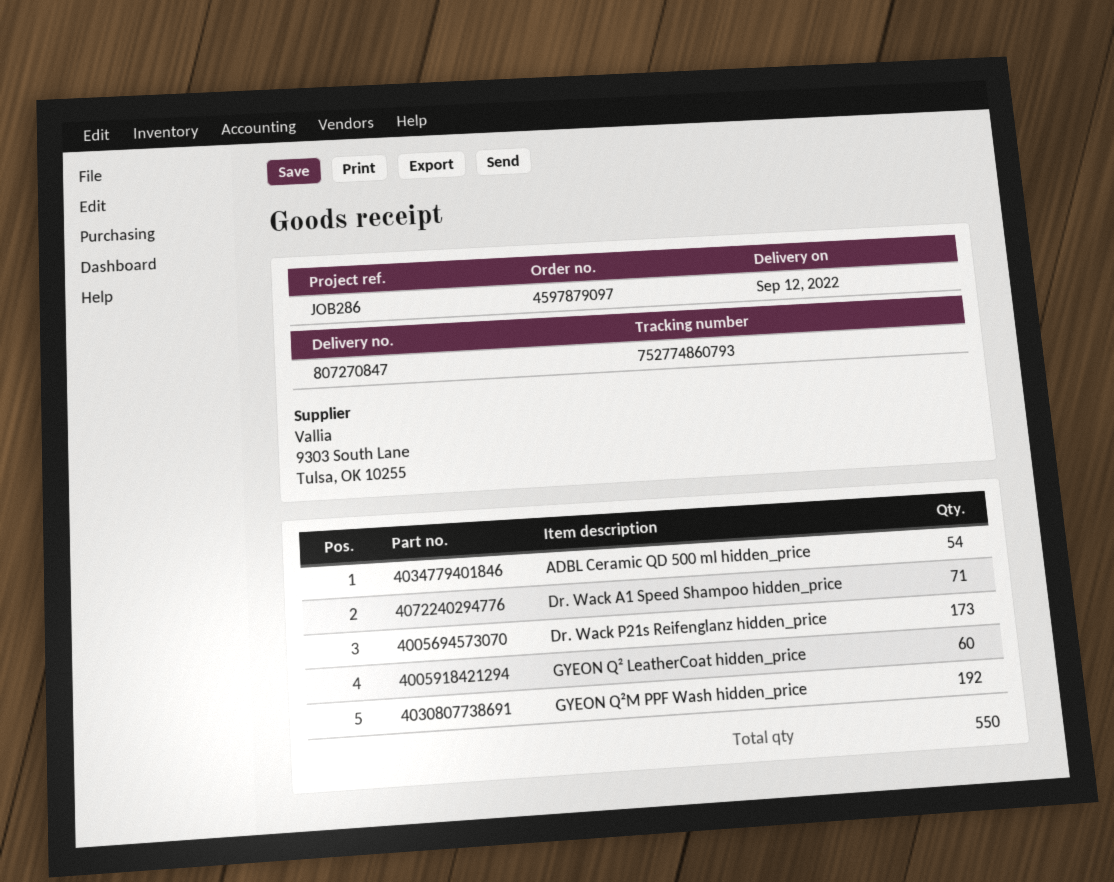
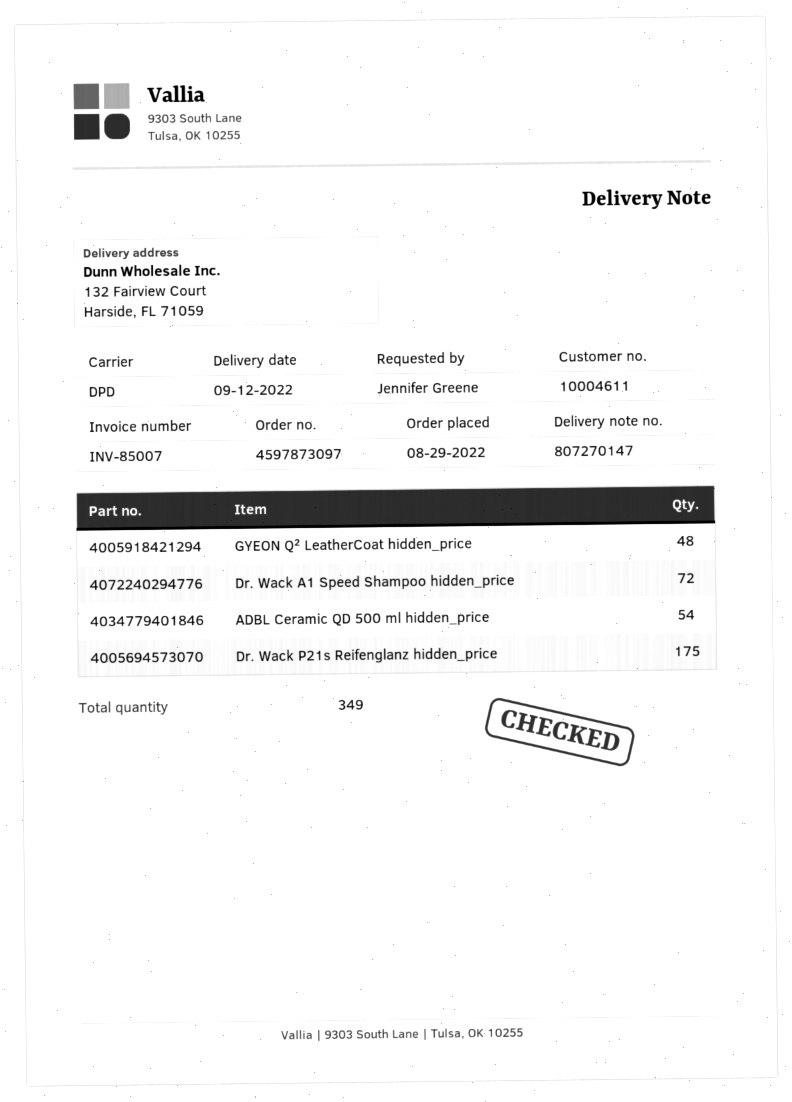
order number: 4597879097 -> 4597873097
delivery note number: 807270847 -> 807270147
Dr. Wack A1 Speed Shampoo hidden_price: 71 -> 72
Dr. Wack P21s Reifenglanz hidden_price: 173 -> 175
GYEON Q² LeatherCoat hidden_price: 60 -> 48
GYEON Q²M PPF Wash hidden_price: 192 -> none
total quantity: 550 -> 349

